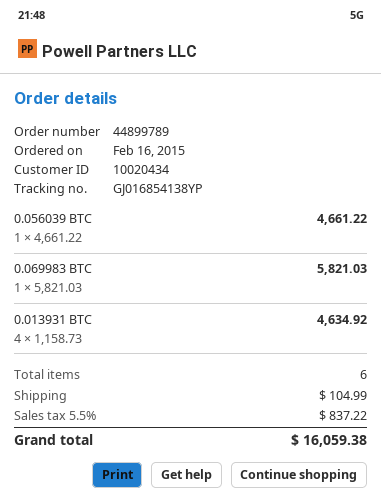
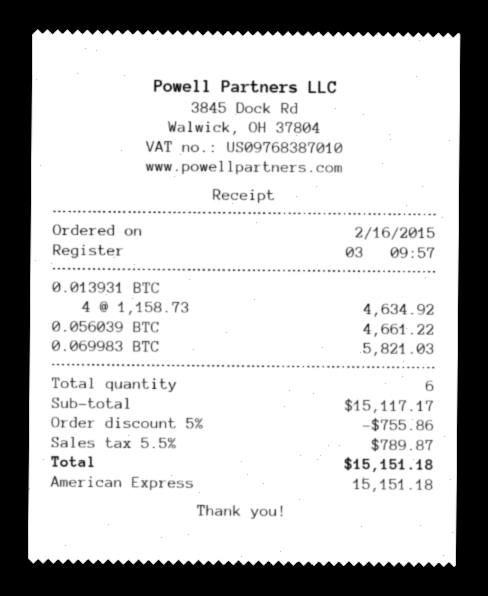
discount: none -> 5% = 755.86
shipping: 104.99 -> none
tax: 5.5% = 837.22 -> 5.5% = 789.87
total: 16059.38 -> 15151.18

